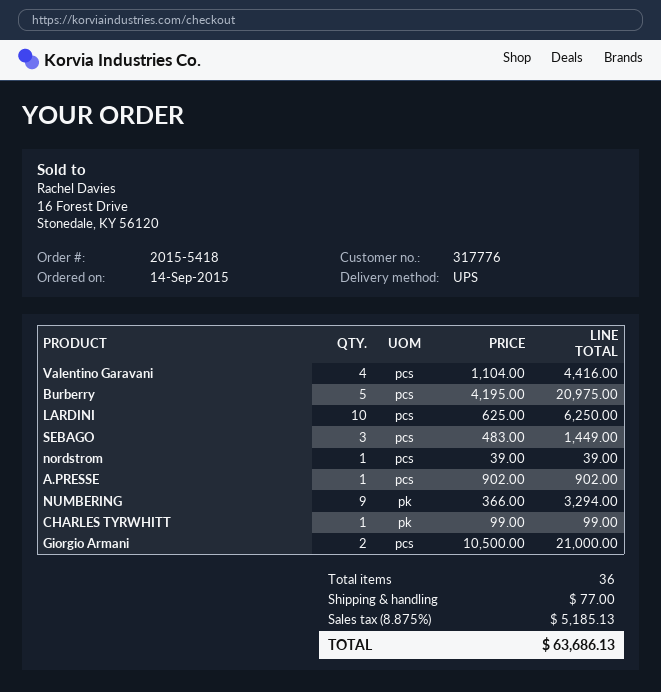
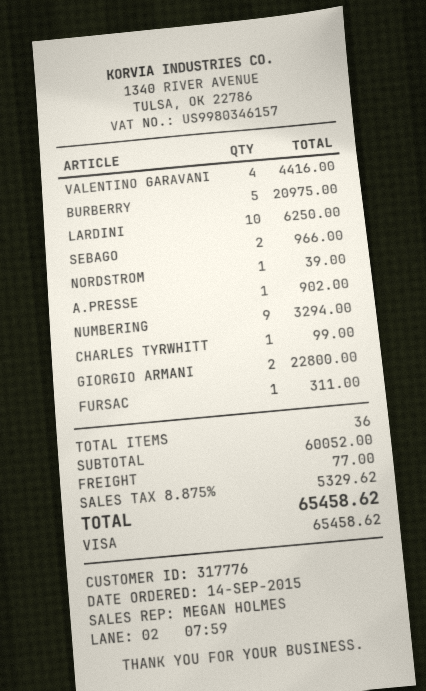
SEBAGO: 3 for 1449.00 -> 2 for 966.00
Giorgio Armani: 2 for 21000.00 -> 2 for 22800.00
FURSAC: none -> 1 for 311.00
tax: 8.875% = 5185.13 -> 8.875% = 5329.62
total: 63686.13 -> 65458.62

